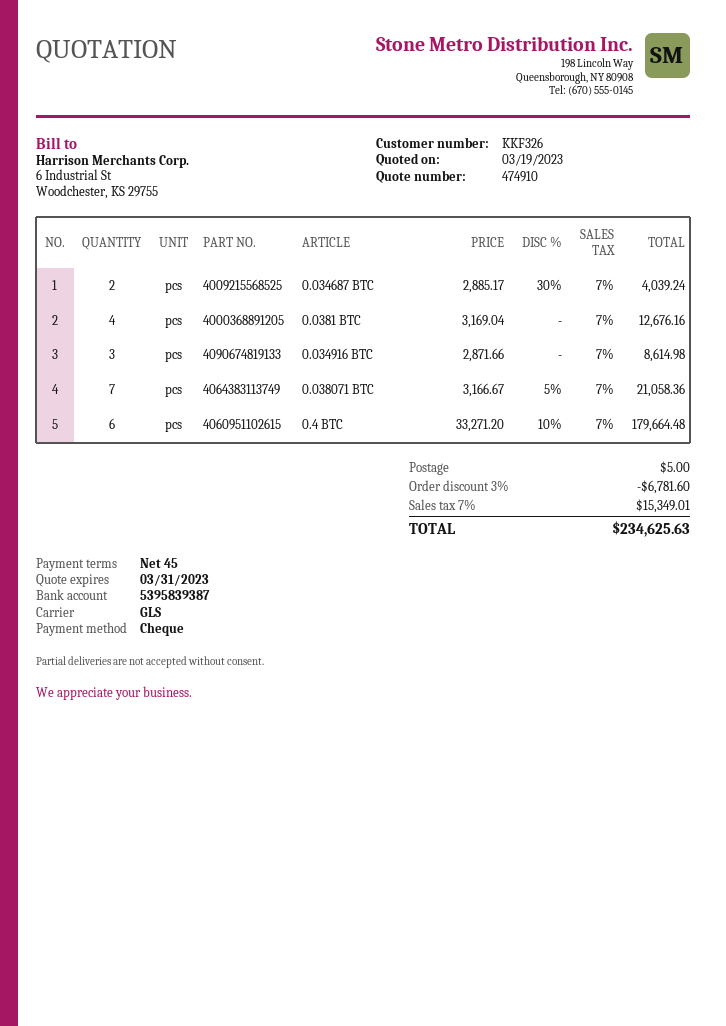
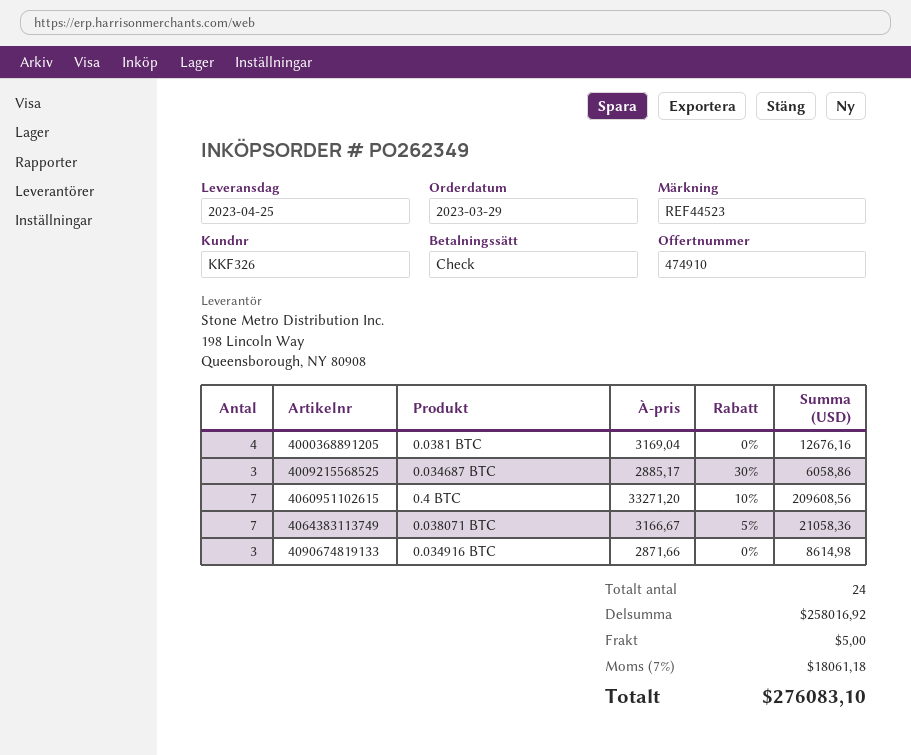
0.034687 BTC: 2 x 2885.17 - 30% = 4039.24 -> 3 x 2885.17 - 30% = 6058.86
0.4 BTC: 6 x 33271.20 - 10% = 179664.48 -> 7 x 33271.20 - 10% = 209608.56
discount: 3% = 6781.60 -> none
tax: 7% = 15349.01 -> 7% = 18061.18
total: 234625.63 -> 276083.10

